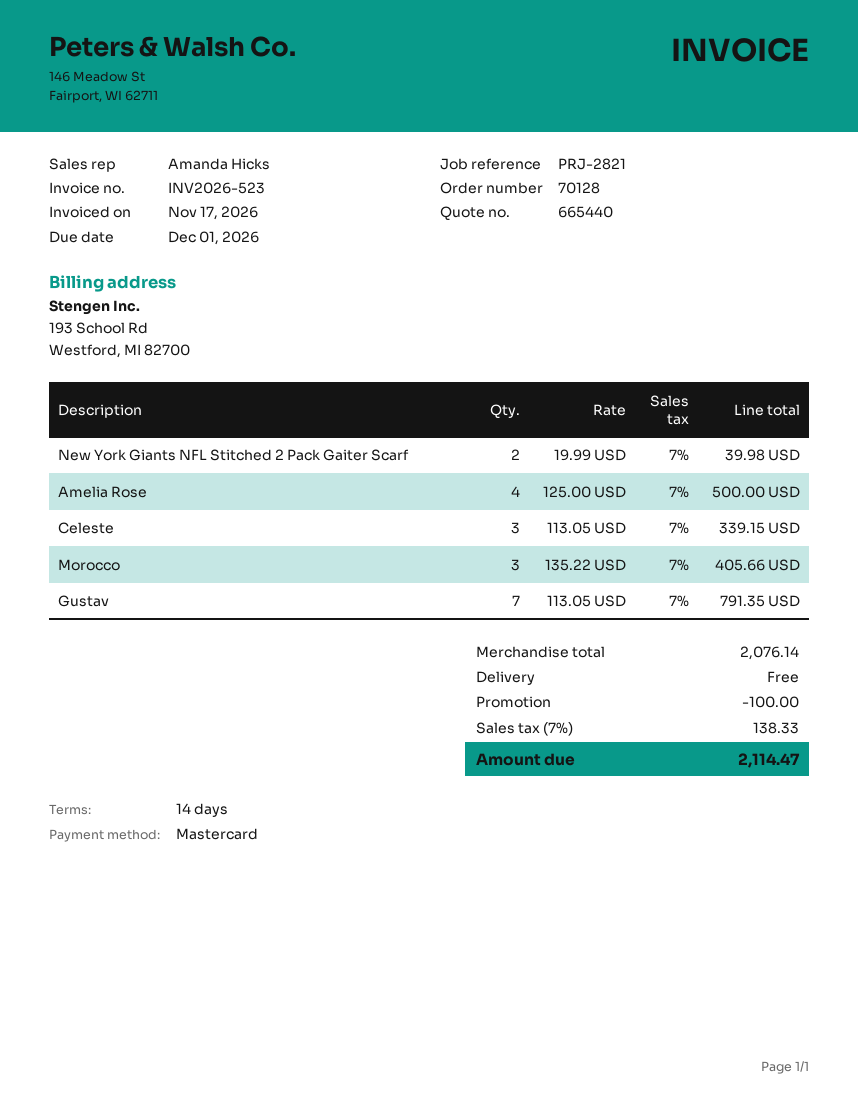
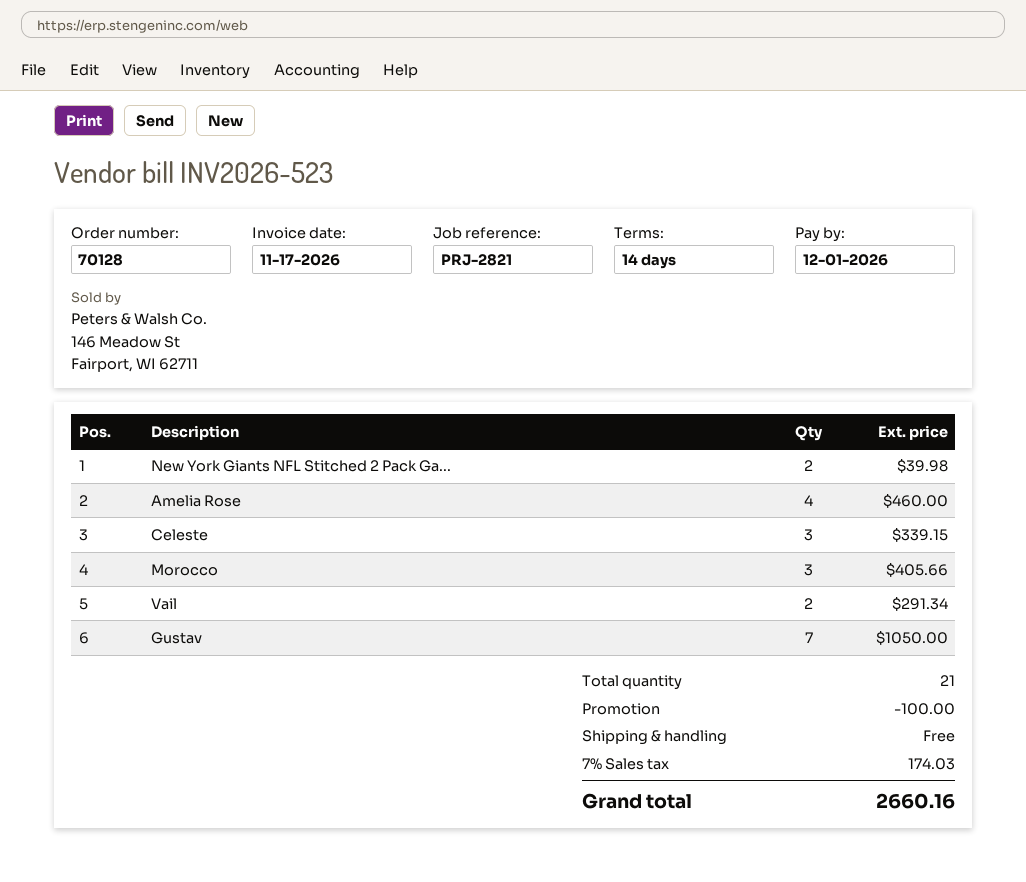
Amelia Rose: 4 for 500.00 -> 4 for 460.00
Gustav: 7 for 791.35 -> 7 for 1050.00
Vail: none -> 2 for 291.34
tax: 7% = 138.33 -> 7% = 174.03
total: 2114.47 -> 2660.16

